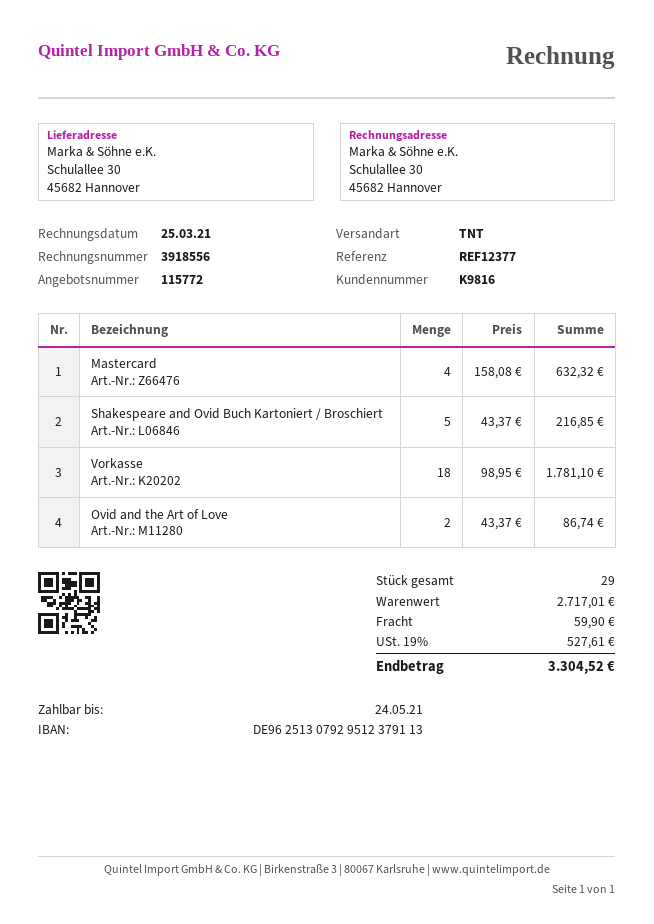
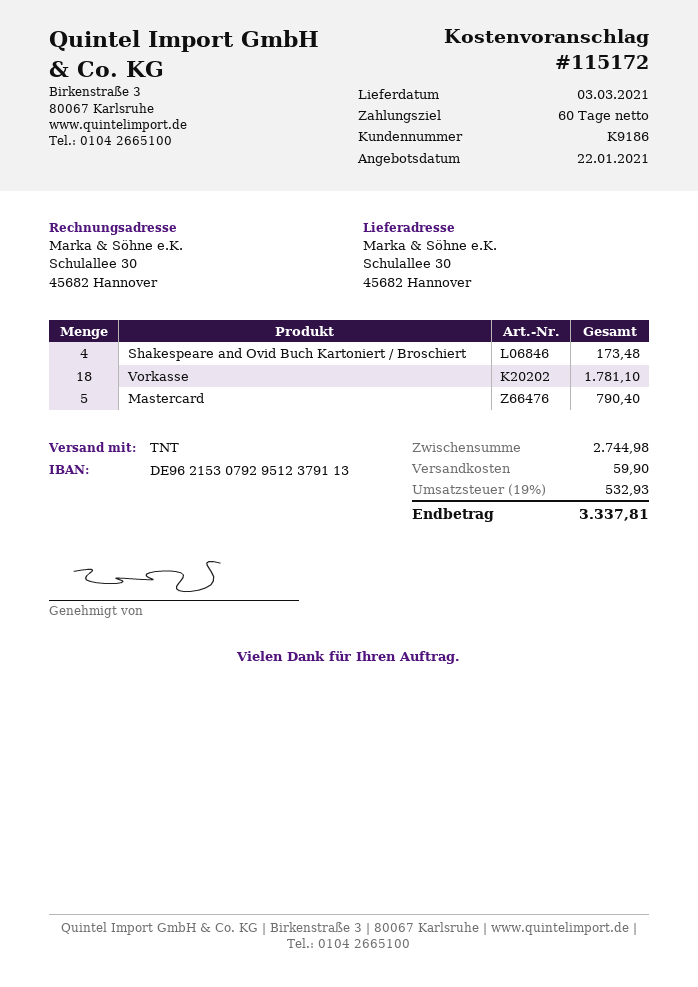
quote number: 115772 -> 115172
customer number: K9816 -> K9186
bank account: DE96251307929512379113 -> DE96215307929512379113
Mastercard: 4 for 632.32 -> 5 for 790.40
Shakespeare and Ovid Buch Kartoniert / Broschiert: 5 for 216.85 -> 4 for 173.48
Ovid and the Art of Love: 2 for 86.74 -> none
subtotal: 2717.01 -> 2744.98
tax: 19% = 527.61 -> 19% = 532.93
total: 3304.52 -> 3337.81

